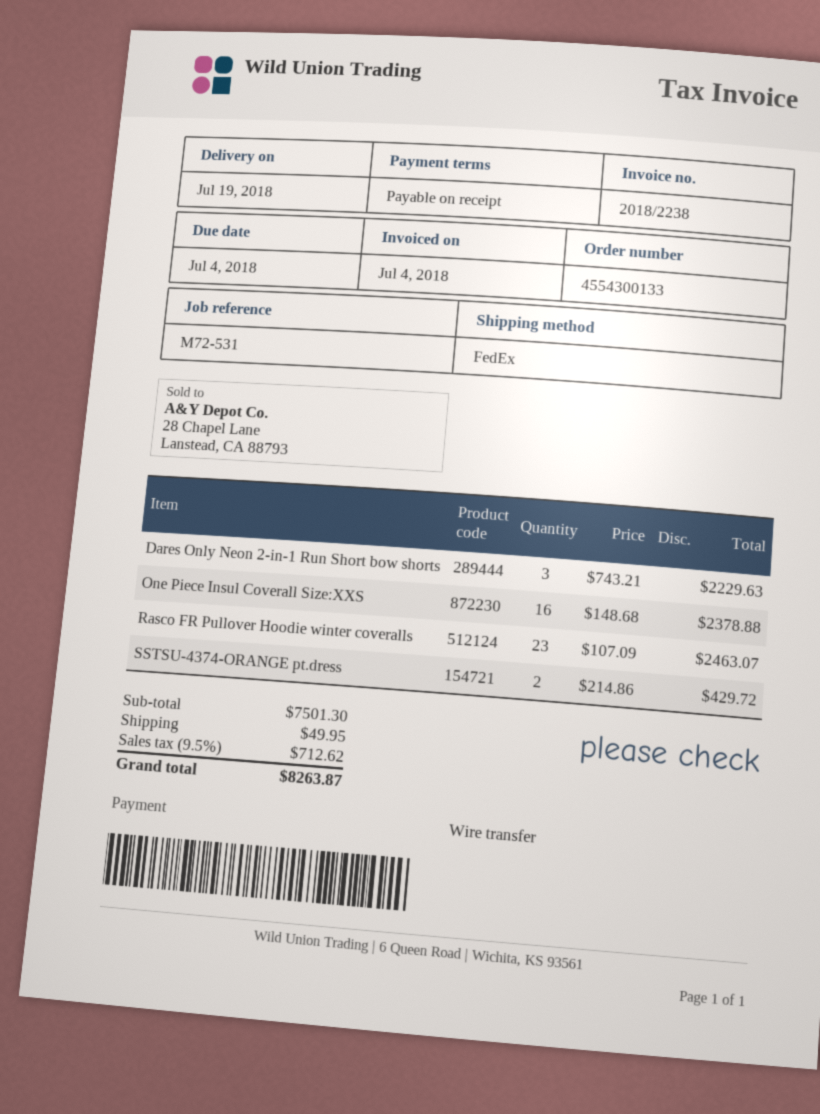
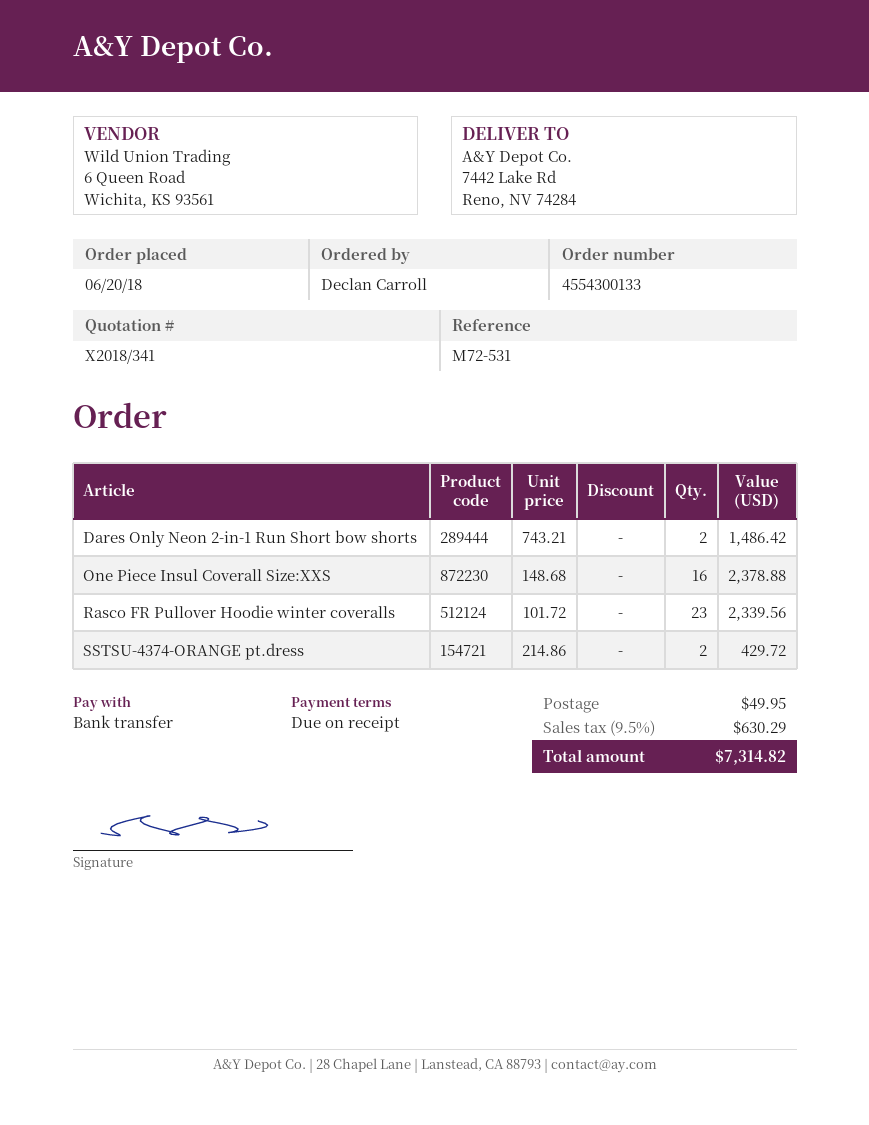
Dares Only Neon 2-in-1 Run Short bow shorts: 3 x 743.21 = 2229.63 -> 2 x 743.21 = 1486.42
Rasco FR Pullover Hoodie winter coveralls: 23 x 107.09 = 2463.07 -> 23 x 101.72 = 2339.56
tax: 9.5% = 712.62 -> 9.5% = 630.29
total: 8263.87 -> 7314.82

